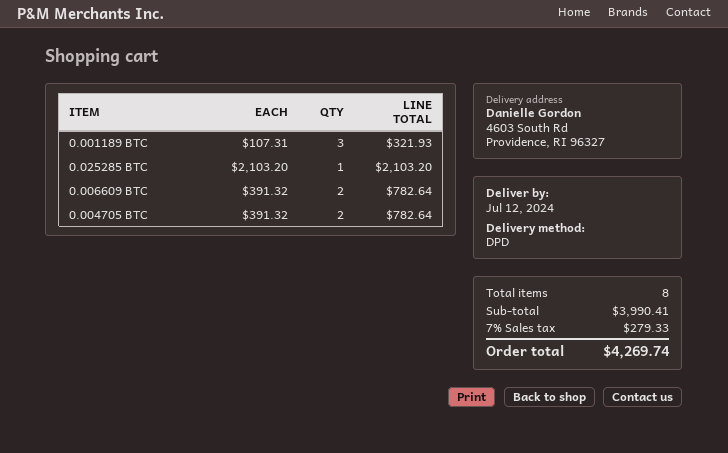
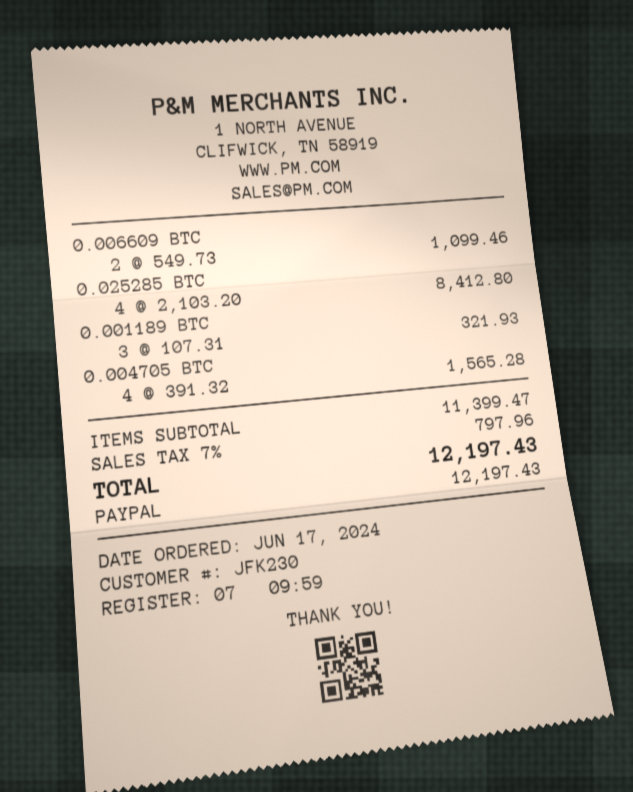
0.025285 BTC: 1 x 2103.20 = 2103.20 -> 4 x 2103.20 = 8412.80
0.006609 BTC: 2 x 391.32 = 782.64 -> 2 x 549.73 = 1099.46
0.004705 BTC: 2 x 391.32 = 782.64 -> 4 x 391.32 = 1565.28
subtotal: 3990.41 -> 11399.47
tax: 7% = 279.33 -> 7% = 797.96
total: 4269.74 -> 12197.43

